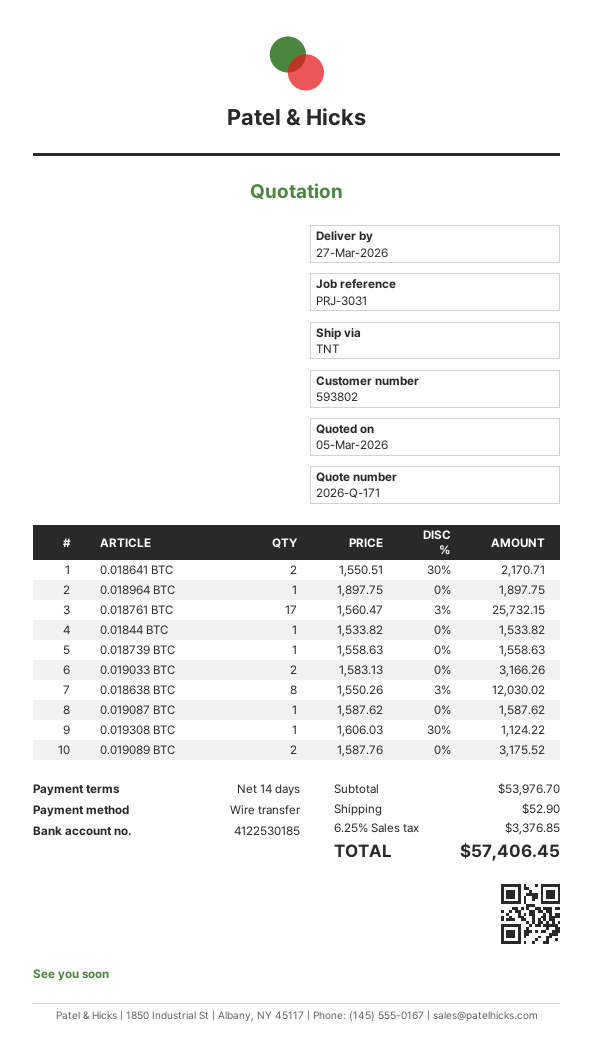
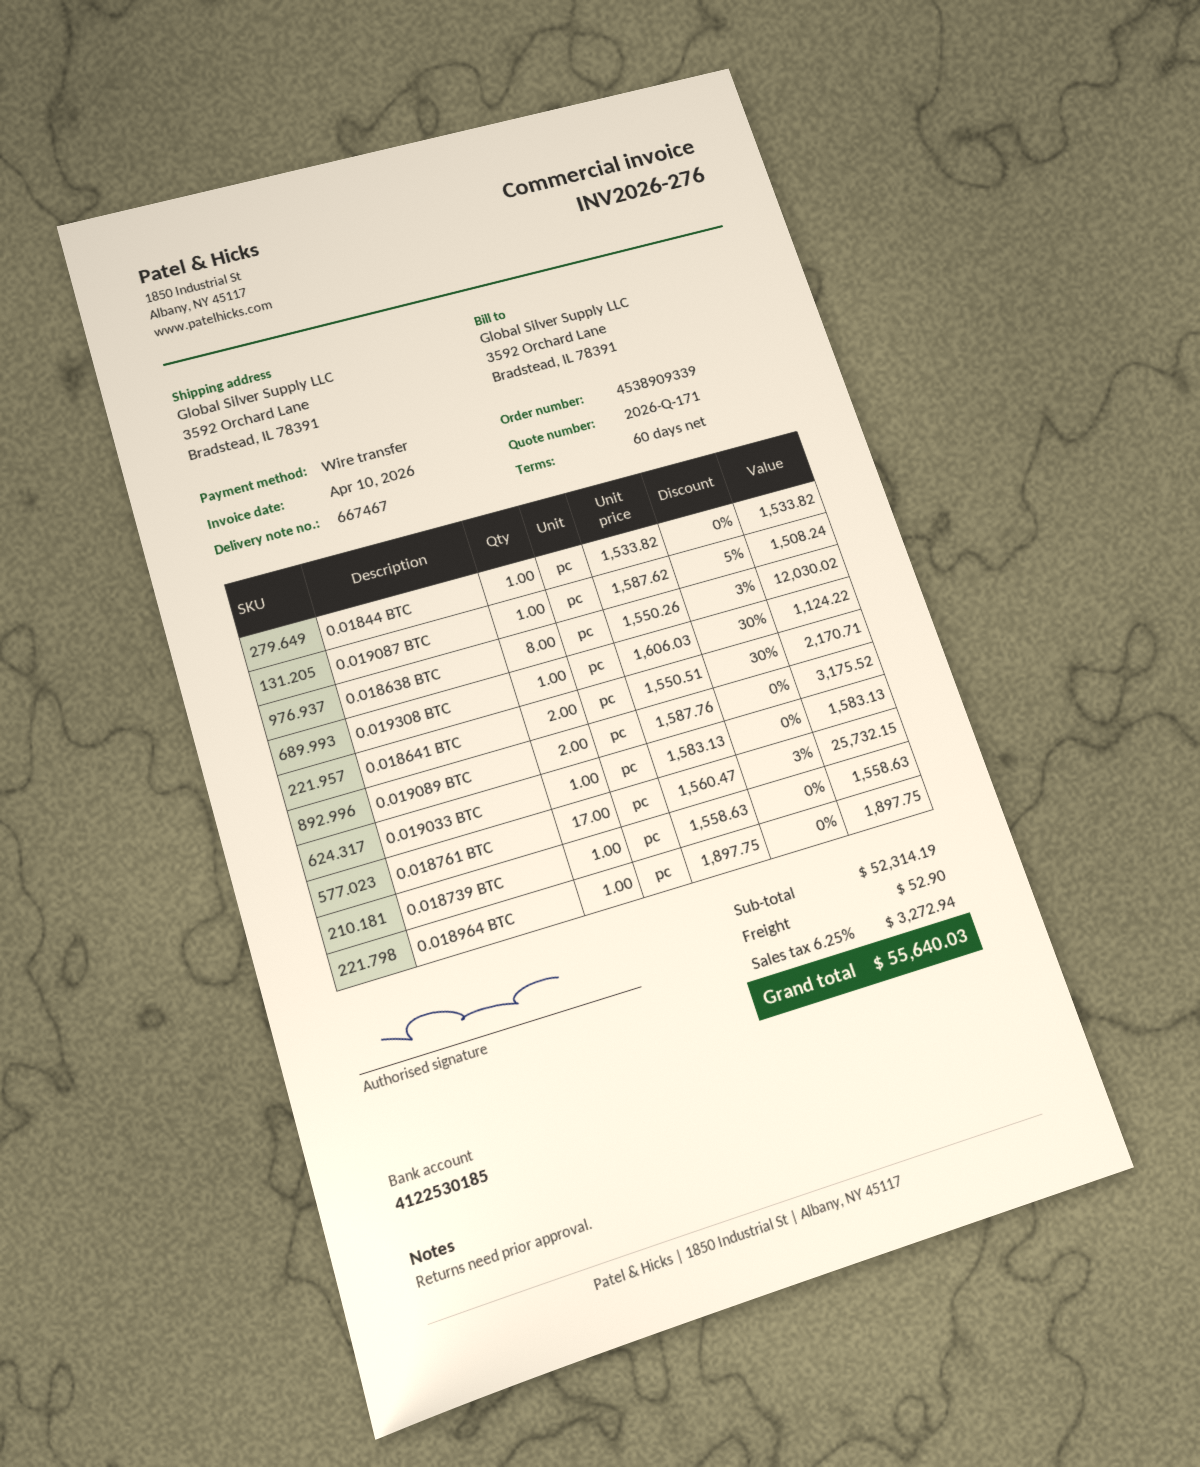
payment terms: 14 days -> 60 days
0.019033 BTC: 2 x 1583.13 = 3166.26 -> 1 x 1583.13 = 1583.13
0.019087 BTC: 1 x 1587.62 = 1587.62 -> 1 x 1587.62 - 5% = 1508.24
subtotal: 53976.70 -> 52314.19
tax: 6.25% = 3376.85 -> 6.25% = 3272.94
total: 57406.45 -> 55640.03

